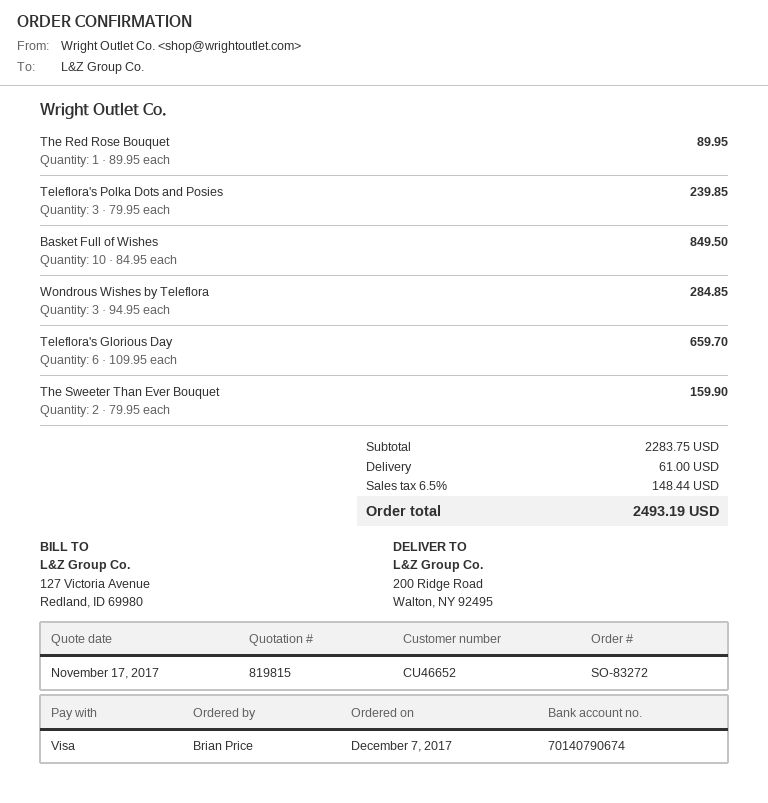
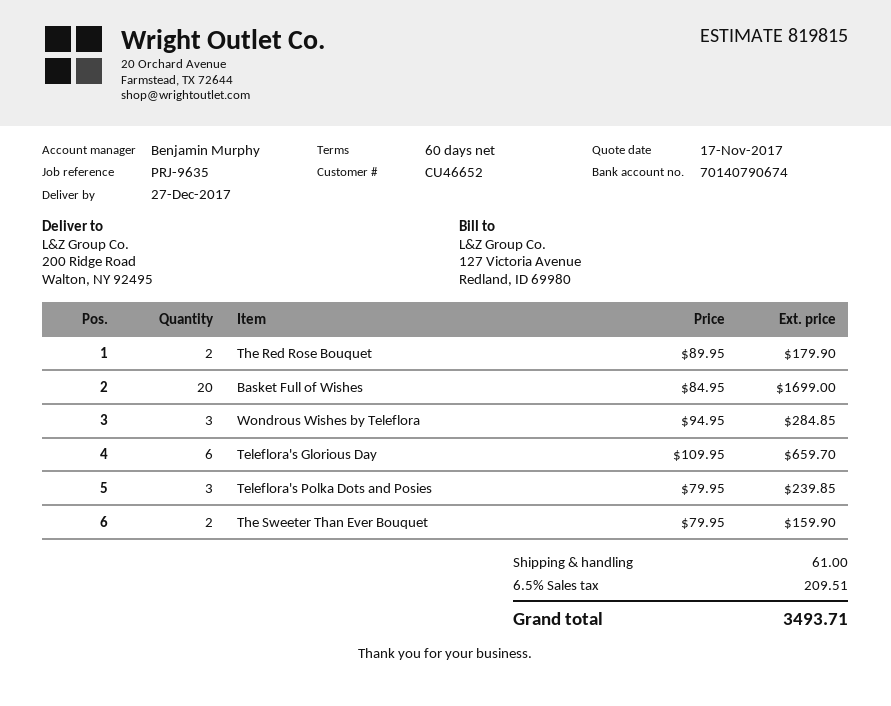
The Red Rose Bouquet: 1 x 89.95 = 89.95 -> 2 x 89.95 = 179.90
Basket Full of Wishes: 10 x 84.95 = 849.50 -> 20 x 84.95 = 1699.00
tax: 6.5% = 148.44 -> 6.5% = 209.51
total: 2493.19 -> 3493.71

